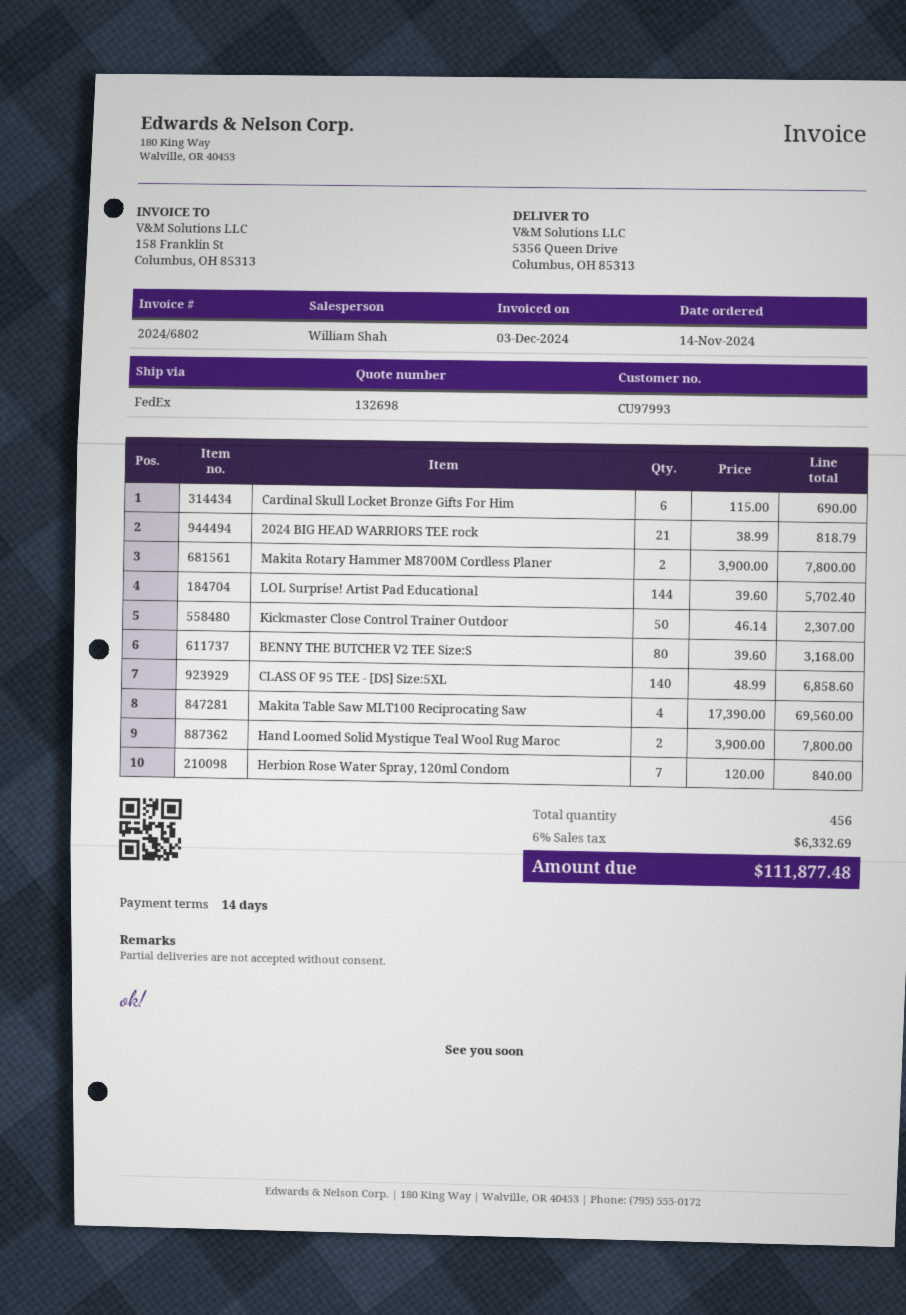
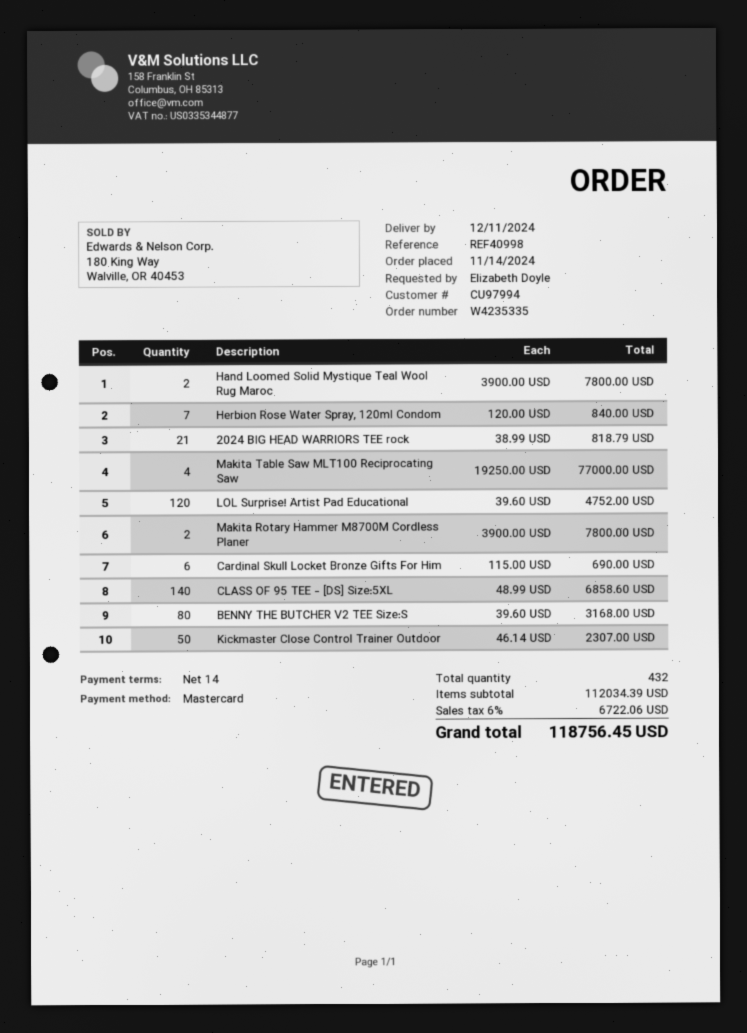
customer number: CU97993 -> CU97994
LOL Surprise! Artist Pad Educational: 144 x 39.60 = 5702.40 -> 120 x 39.60 = 4752.00
Makita Table Saw MLT100 Reciprocating Saw: 4 x 17390.00 = 69560.00 -> 4 x 19250.00 = 77000.00
total quantity: 456 -> 432
tax: 6% = 6332.69 -> 6% = 6722.06
total: 111877.48 -> 118756.45

